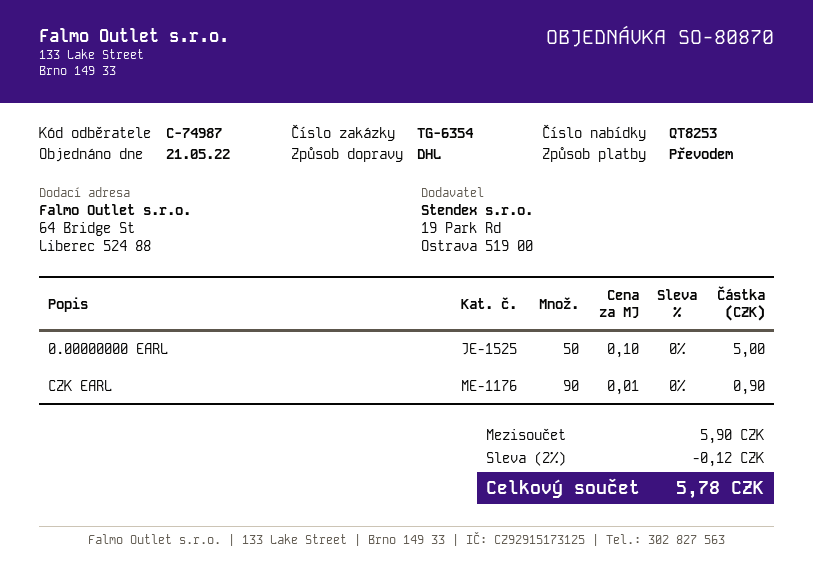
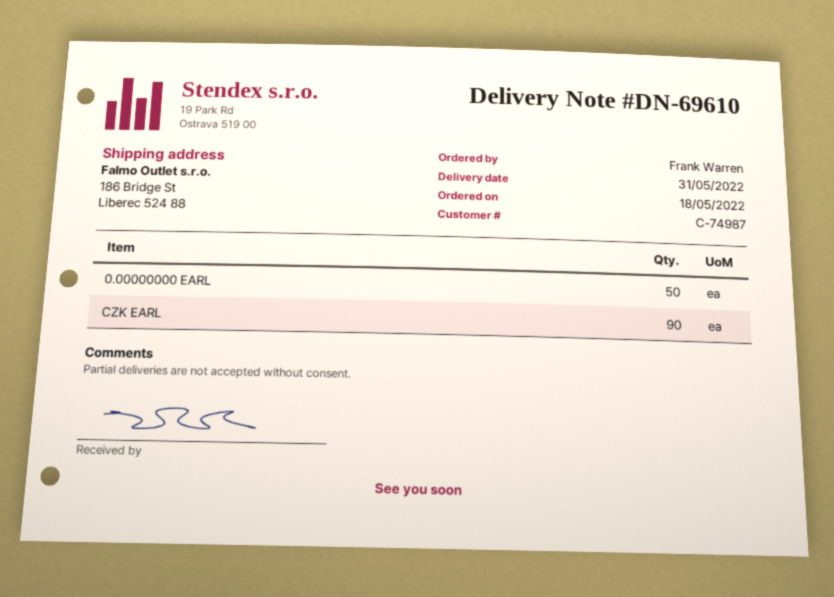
order date: 2022-05-21 -> 2022-05-18
ship to: 64 Bridge St, Liberec 524 88 -> 186 Bridge St, Liberec 524 88

